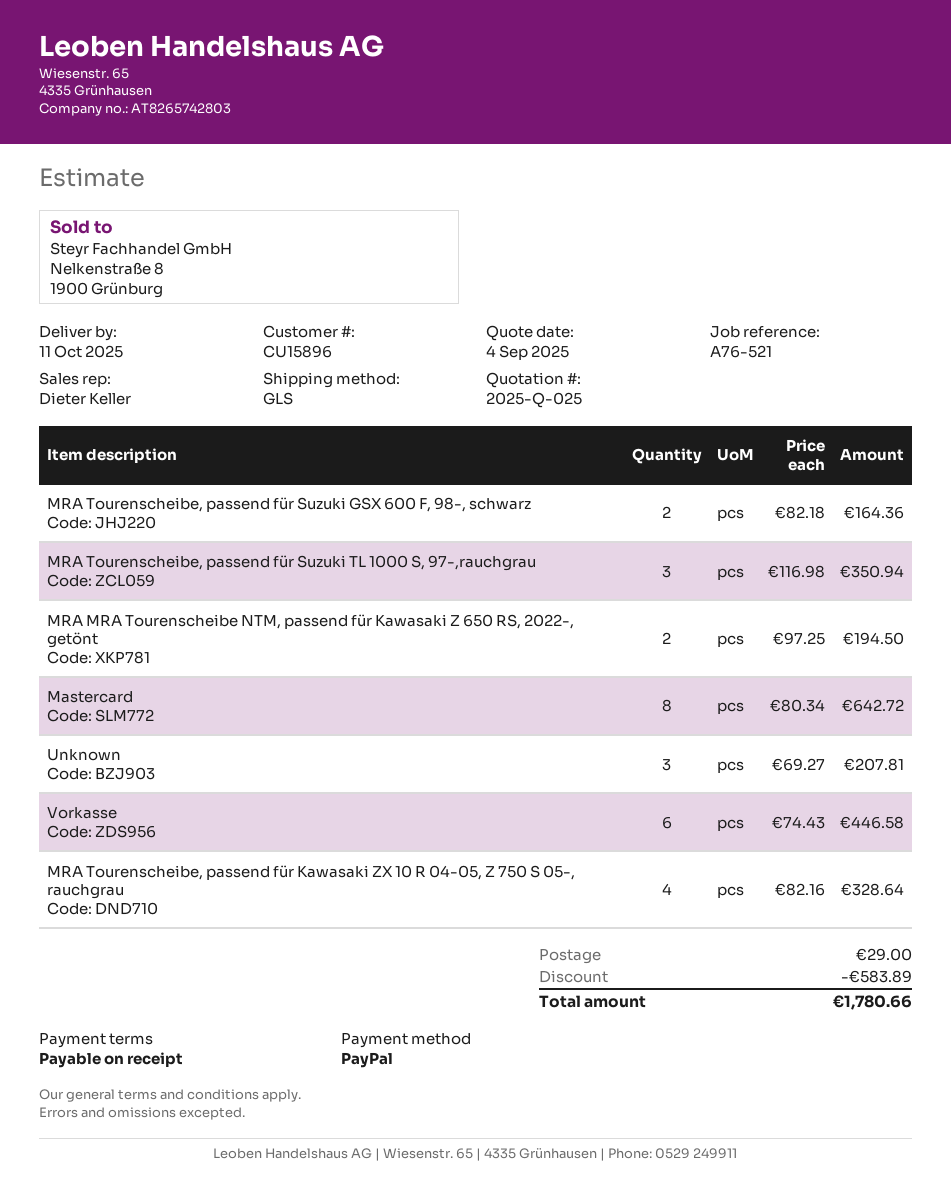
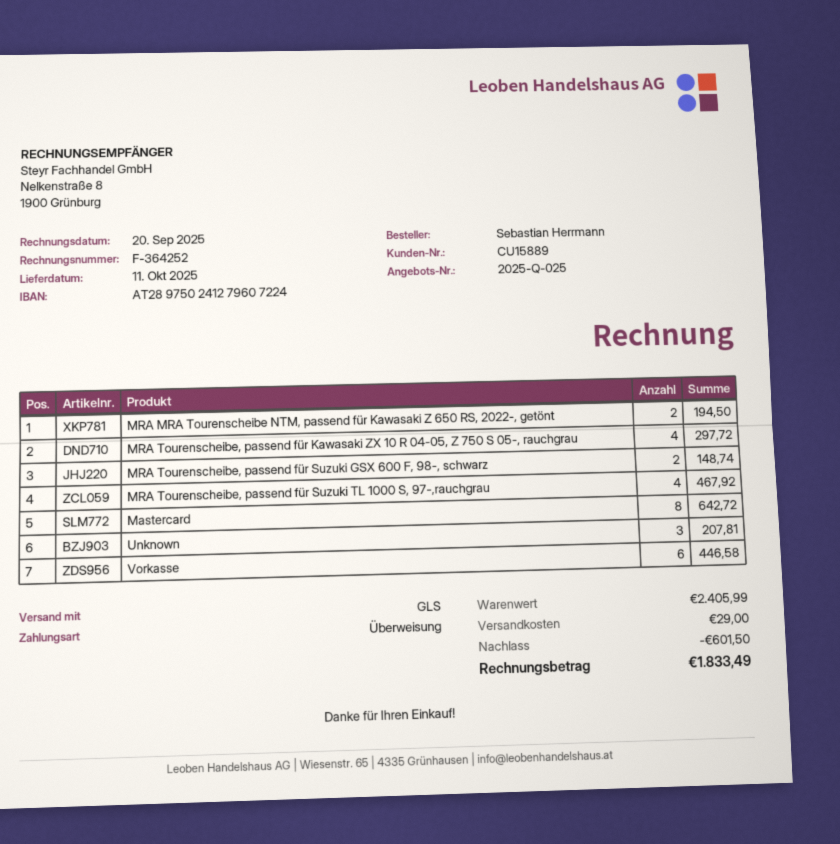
customer number: CU15896 -> CU15889
payment method: PayPal -> bank transfer
MRA Tourenscheibe, passend für Suzuki GSX 600 F, 98-, schwarz: 2 for 164.36 -> 2 for 148.74
MRA Tourenscheibe, passend für Suzuki TL 1000 S, 97-,rauchgrau: 3 for 350.94 -> 4 for 467.92
MRA Tourenscheibe, passend für Kawasaki ZX 10 R 04-05, Z 750 S 05-, rauchgrau: 4 for 328.64 -> 4 for 297.72
discount: 583.89 -> 601.50
total: 1780.66 -> 1833.49

